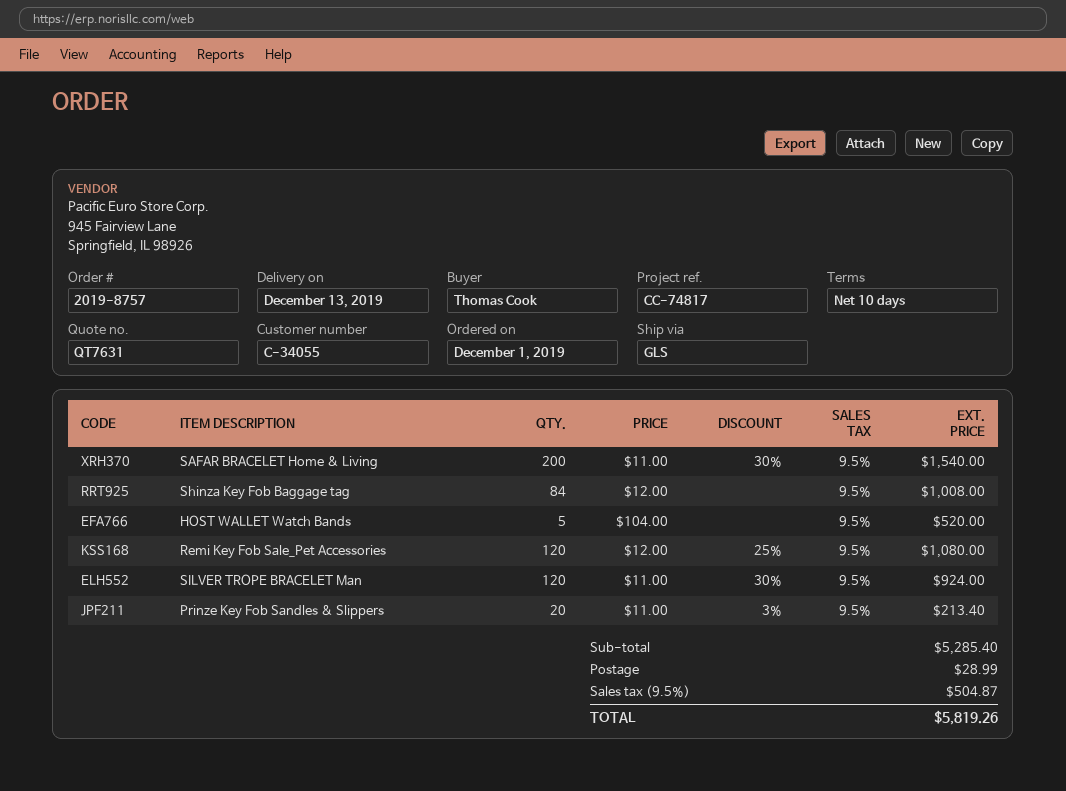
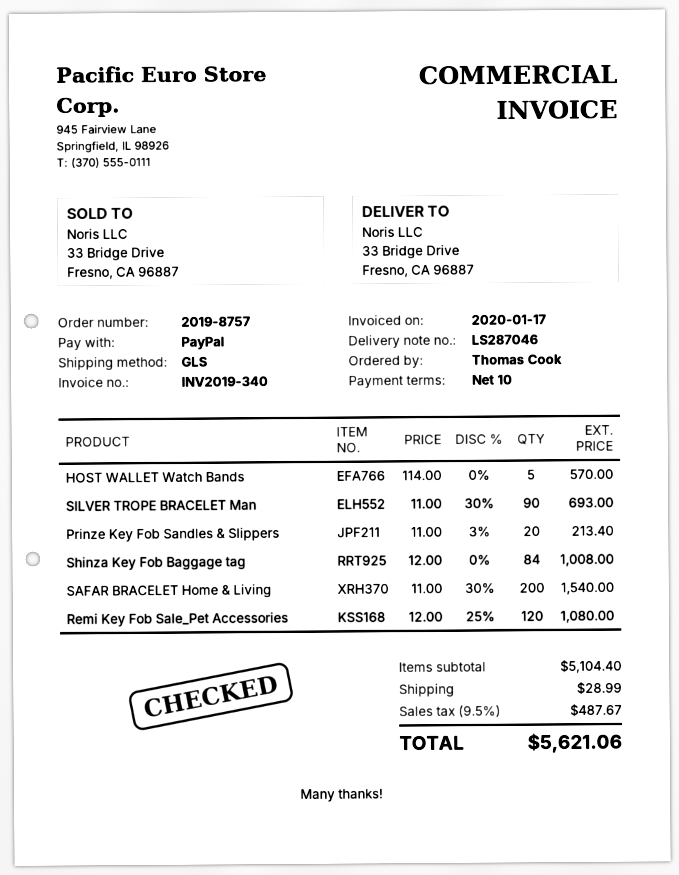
HOST WALLET Watch Bands: 5 x 104.00 = 520.00 -> 5 x 114.00 = 570.00
SILVER TROPE BRACELET Man: 120 x 11.00 - 30% = 924.00 -> 90 x 11.00 - 30% = 693.00
subtotal: 5285.40 -> 5104.40
tax: 9.5% = 504.87 -> 9.5% = 487.67
total: 5819.26 -> 5621.06

